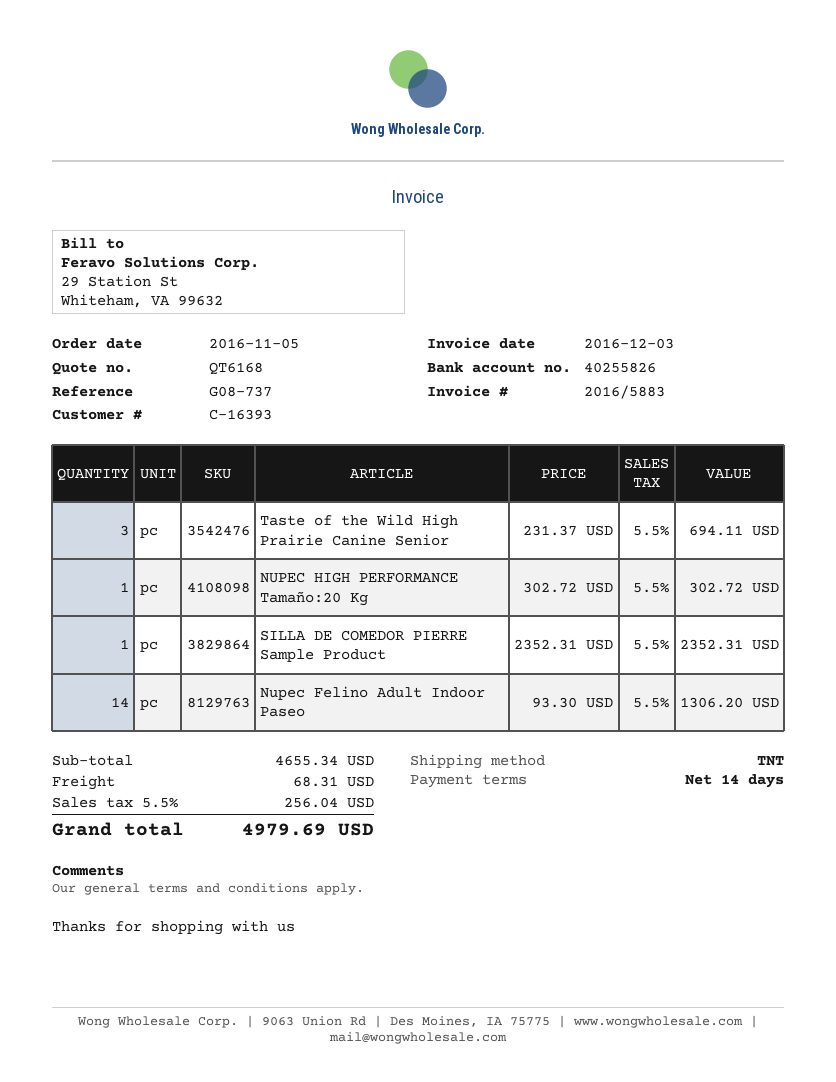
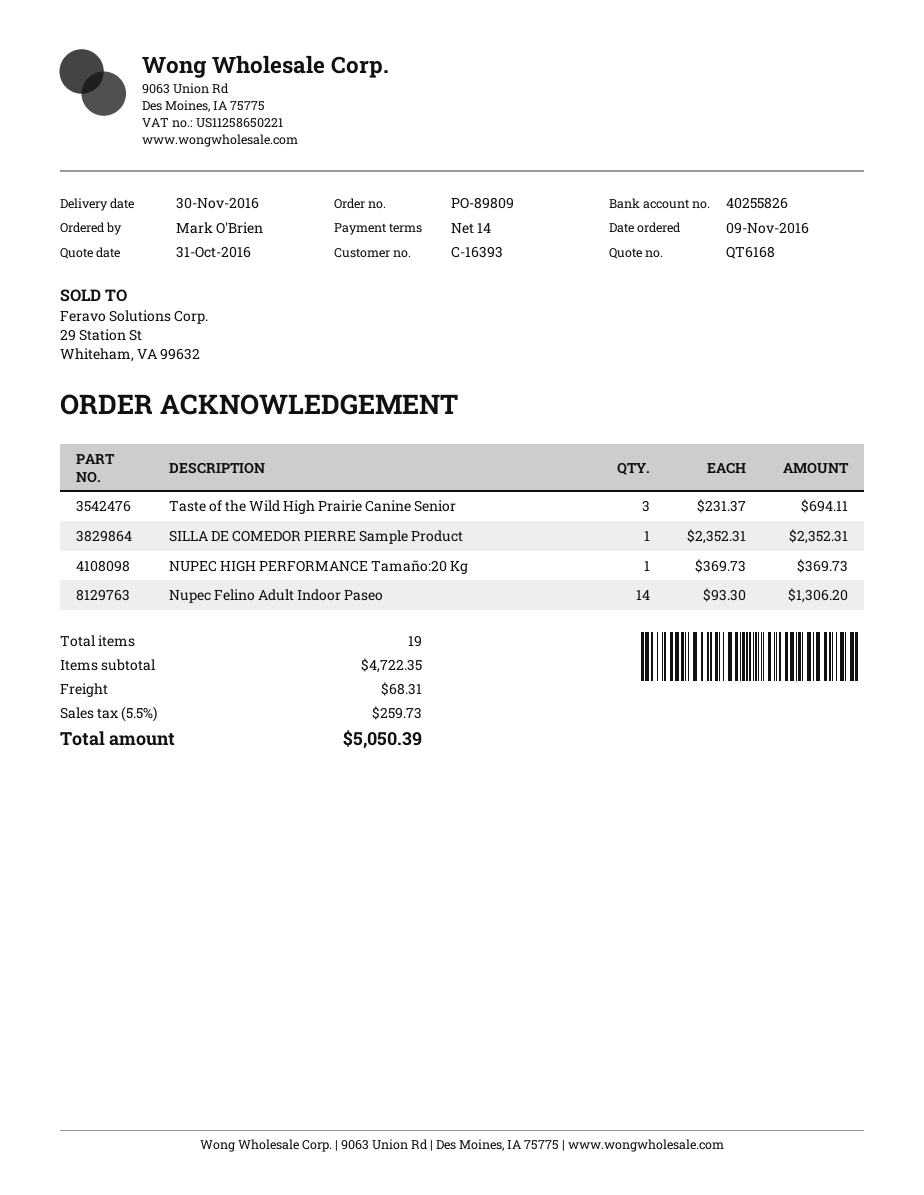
order date: 2016-11-05 -> 2016-11-09
NUPEC HIGH PERFORMANCE Tamaño:20 Kg: 1 x 302.72 = 302.72 -> 1 x 369.73 = 369.73
subtotal: 4655.34 -> 4722.35
tax: 5.5% = 256.04 -> 5.5% = 259.73
total: 4979.69 -> 5050.39

